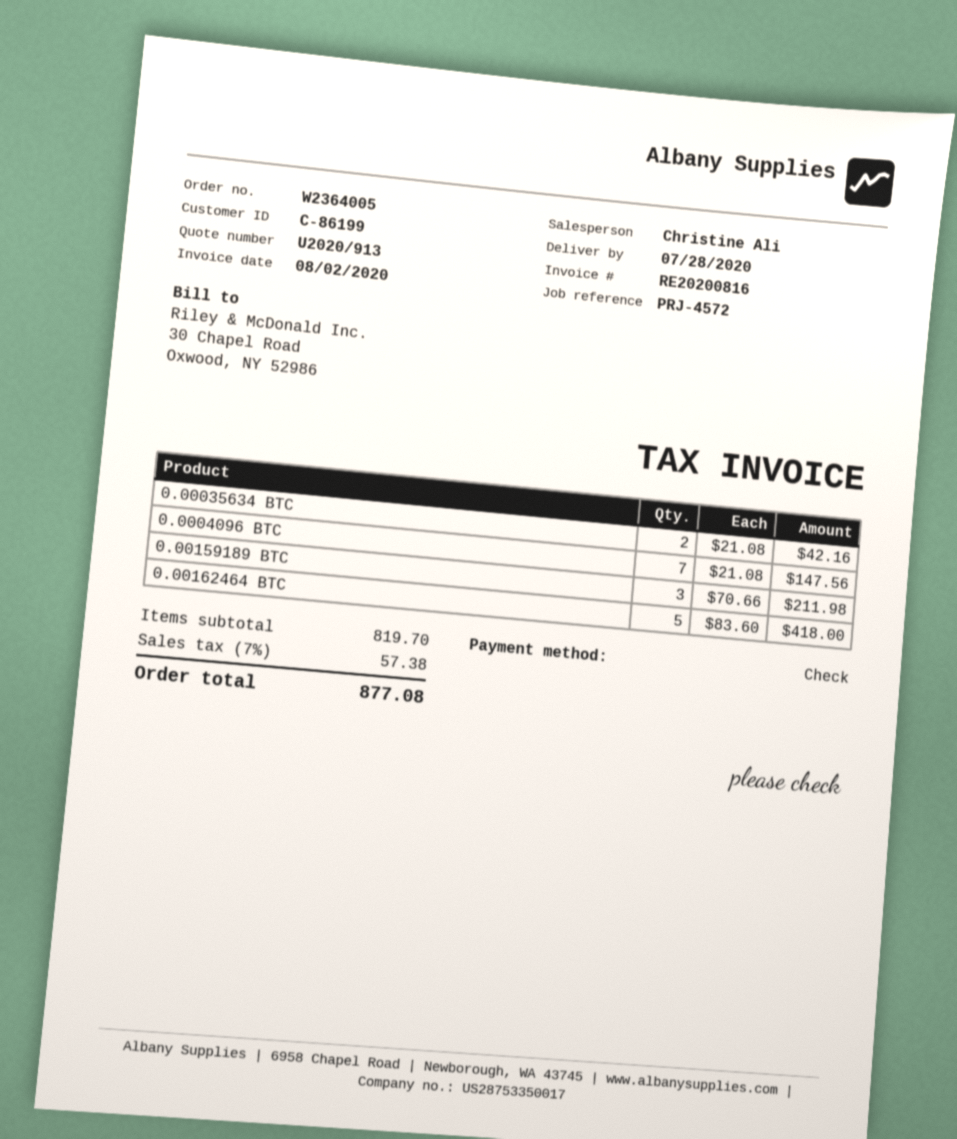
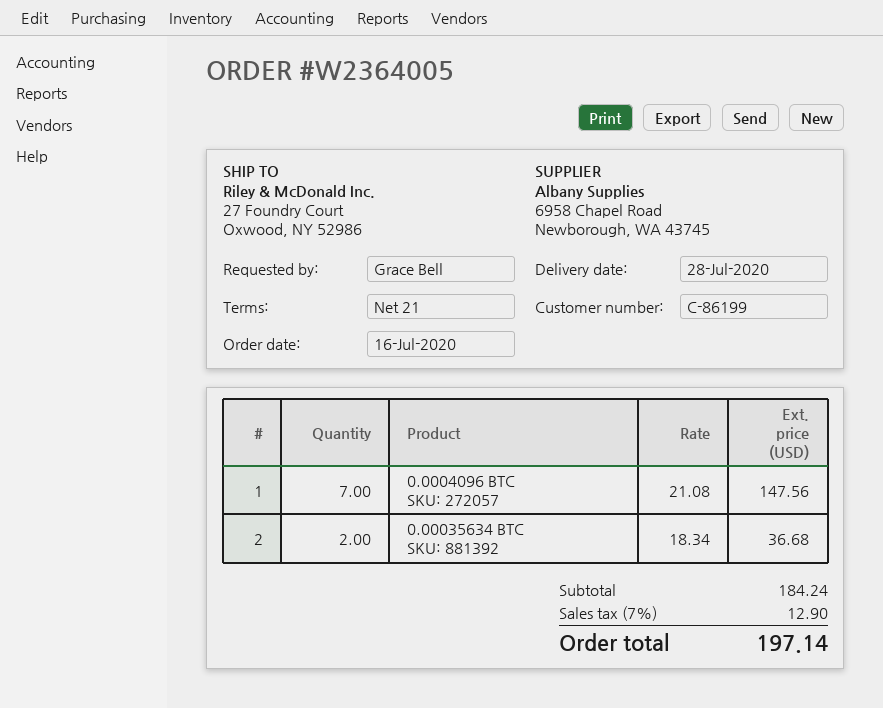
0.00035634 BTC: 2 x 21.08 = 42.16 -> 2 x 18.34 = 36.68
0.00159189 BTC: 3 x 70.66 = 211.98 -> none
0.00162464 BTC: 5 x 83.60 = 418.00 -> none
subtotal: 819.70 -> 184.24
tax: 7% = 57.38 -> 7% = 12.90
total: 877.08 -> 197.14

